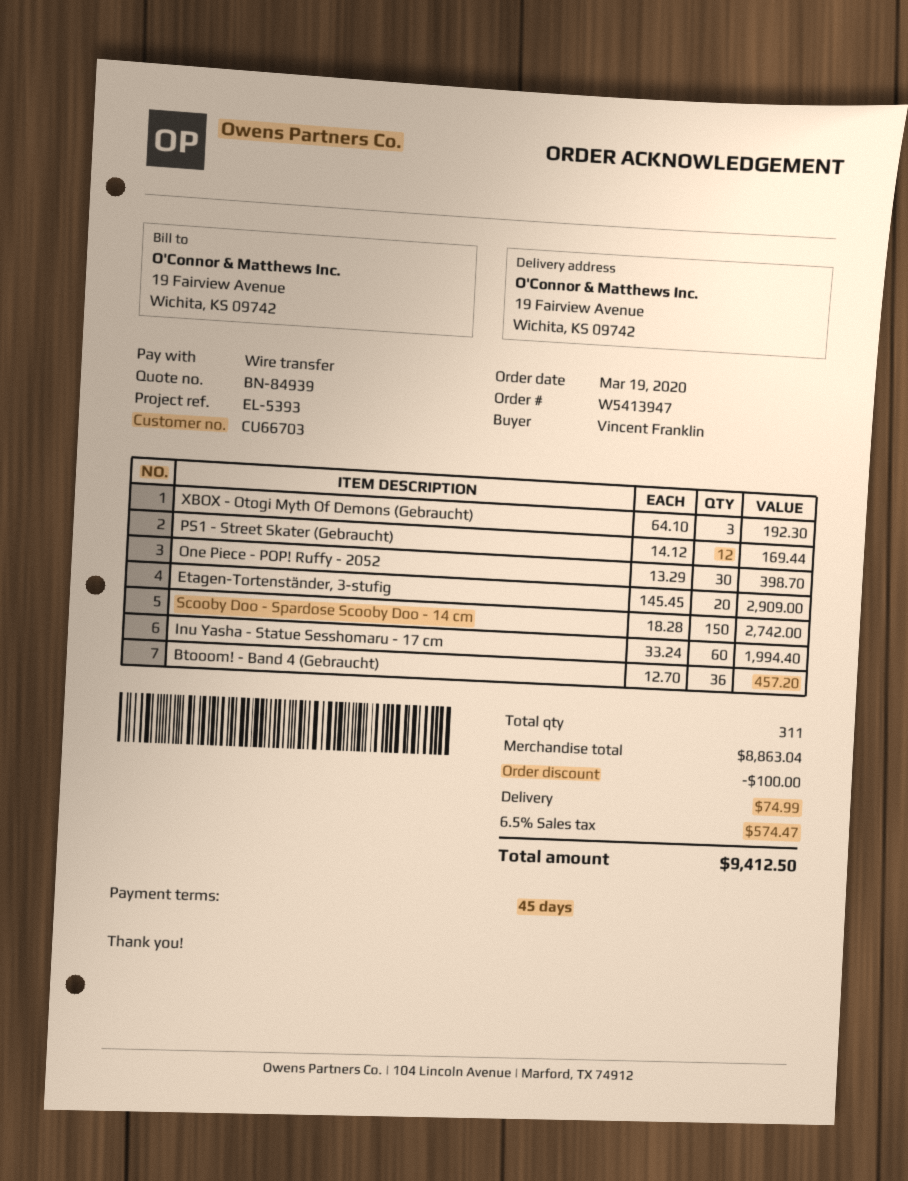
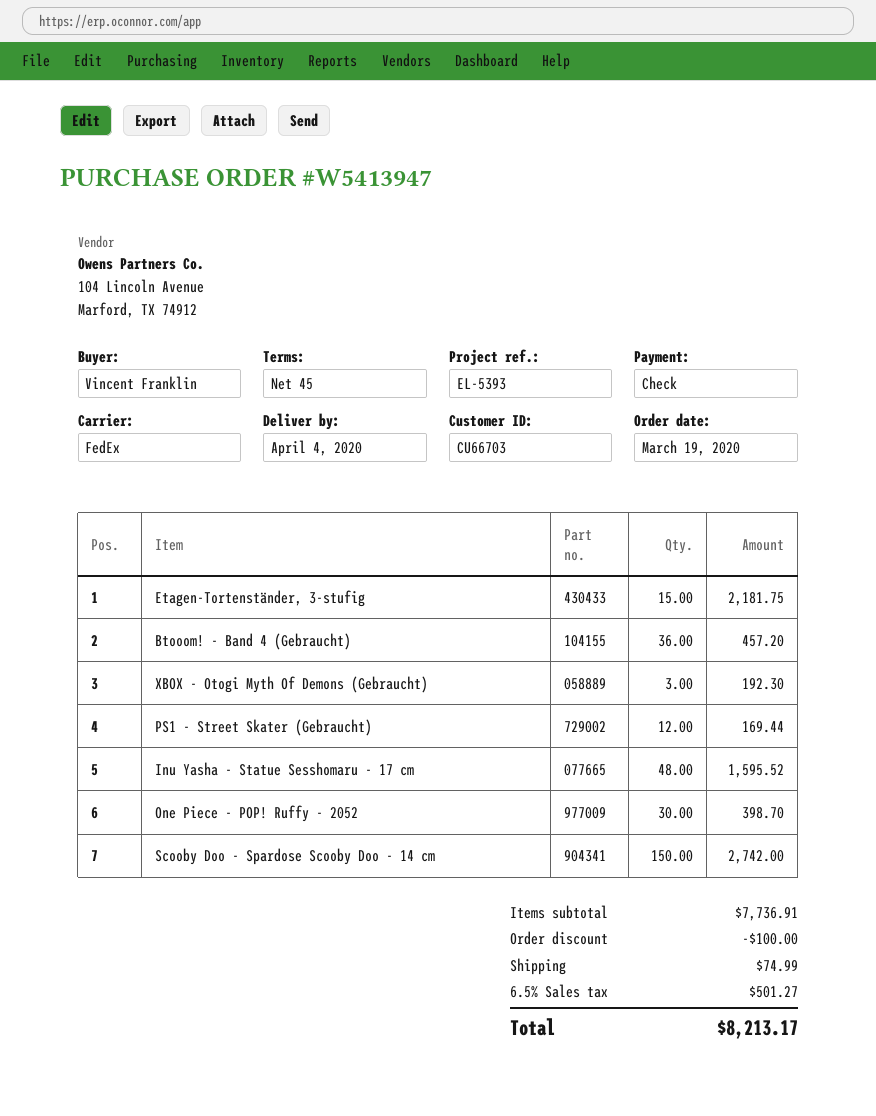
payment method: bank transfer -> cheque
Etagen-Tortenständer, 3-stufig: 20 for 2909.00 -> 15 for 2181.75
Inu Yasha - Statue Sesshomaru - 17 cm: 60 for 1994.40 -> 48 for 1595.52
subtotal: 8863.04 -> 7736.91
tax: 6.5% = 574.47 -> 6.5% = 501.27
total: 9412.50 -> 8213.17

